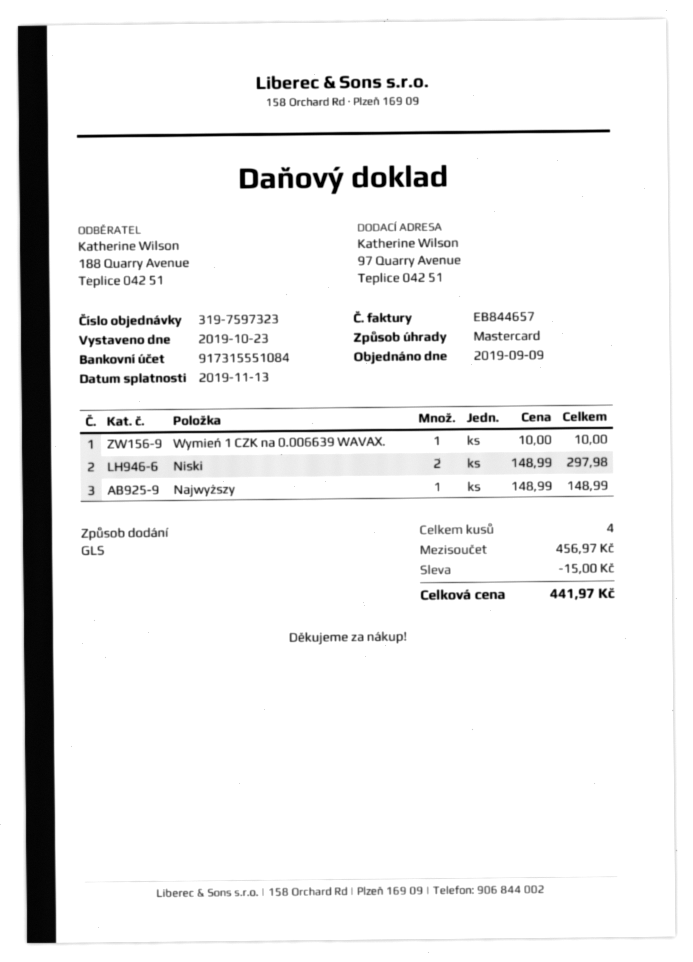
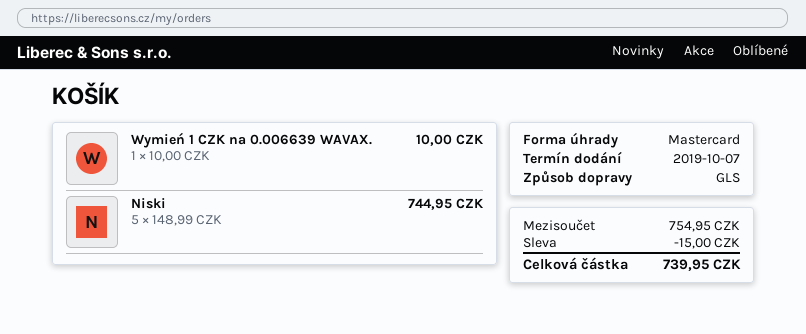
Niski: 2 x 148.99 = 297.98 -> 5 x 148.99 = 744.95
Najwyższy: 1 x 148.99 = 148.99 -> none
subtotal: 456.97 -> 754.95
total: 441.97 -> 739.95

